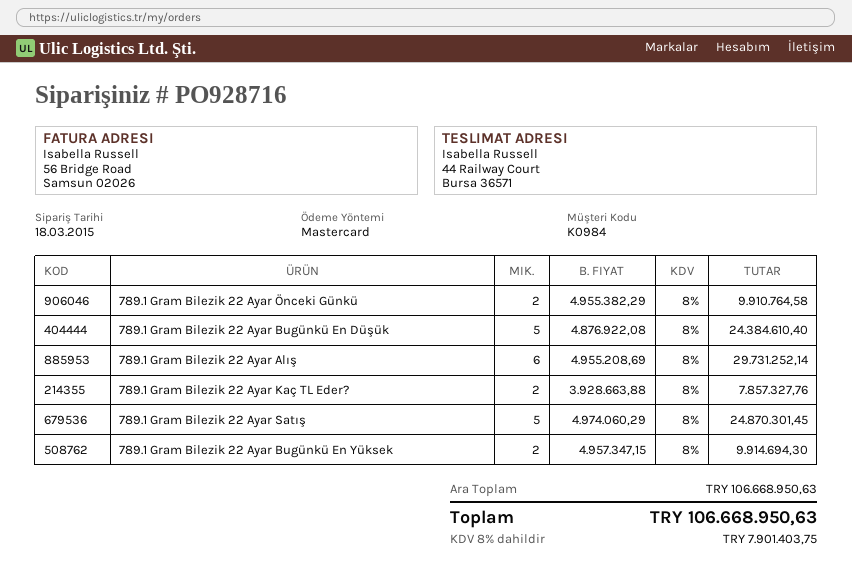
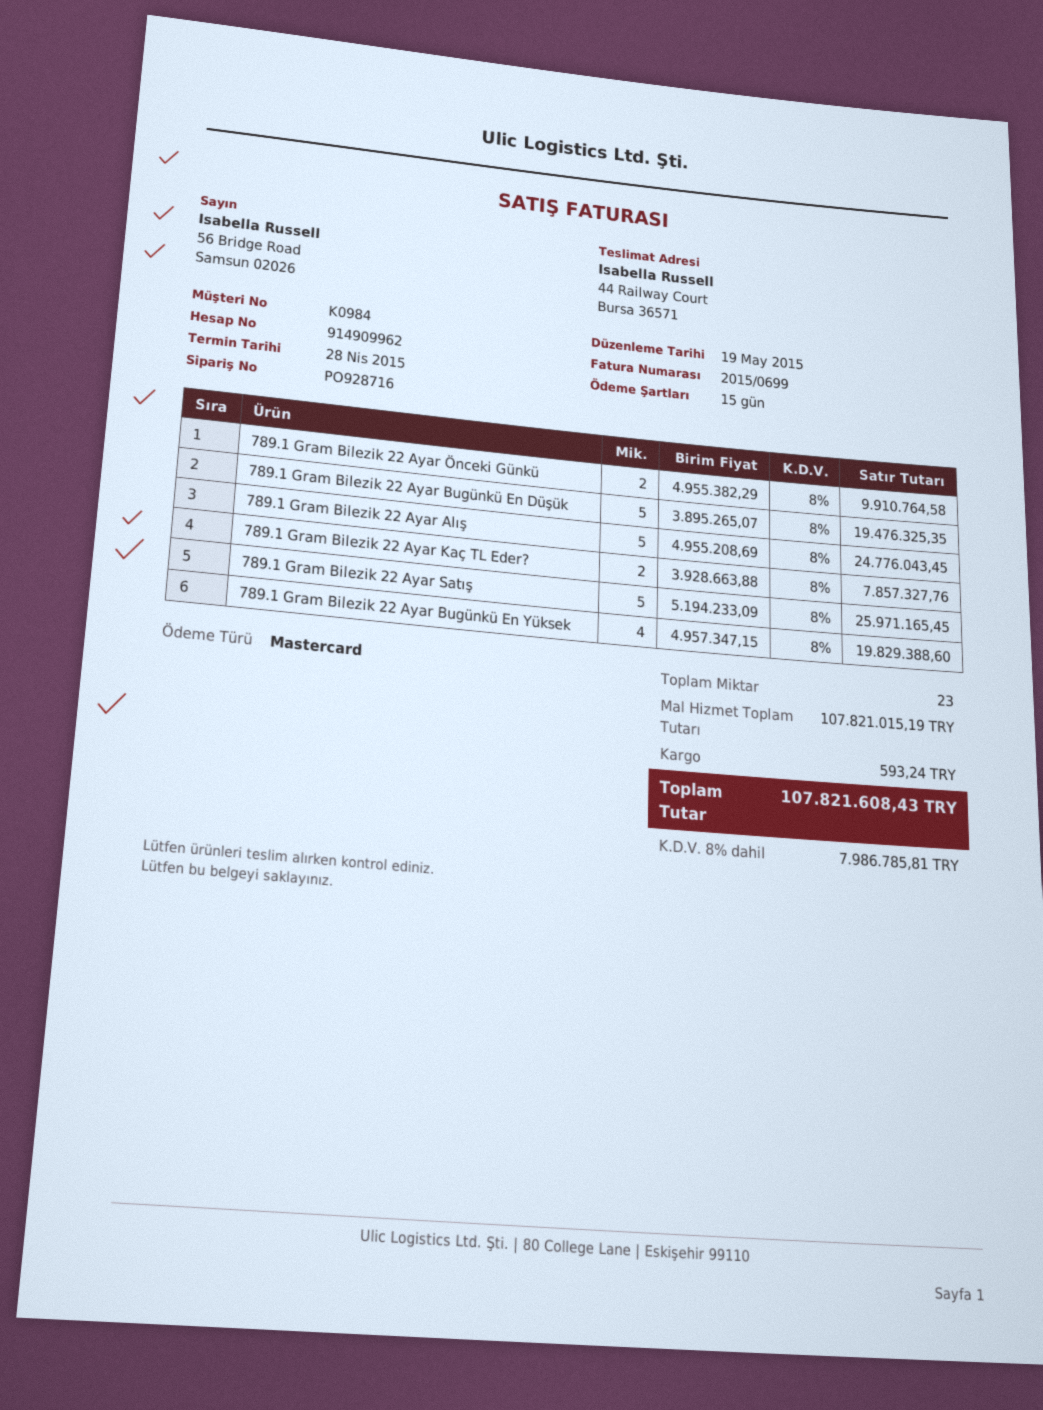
789.1 Gram Bilezik 22 Ayar Bugünkü En Düşük: 5 x 4876922.08 = 24384610.40 -> 5 x 3895265.07 = 19476325.35
789.1 Gram Bilezik 22 Ayar Alış: 6 x 4955208.69 = 29731252.14 -> 5 x 4955208.69 = 24776043.45
789.1 Gram Bilezik 22 Ayar Satış: 5 x 4974060.29 = 24870301.45 -> 5 x 5194233.09 = 25971165.45
789.1 Gram Bilezik 22 Ayar Bugünkü En Yüksek: 2 x 4957347.15 = 9914694.30 -> 4 x 4957347.15 = 19829388.60
subtotal: 106668950.63 -> 107821015.19
shipping: none -> 593.24
tax: 8% = 7901403.75 -> 8% = 7986785.81
total: 106668950.63 -> 107821608.43

